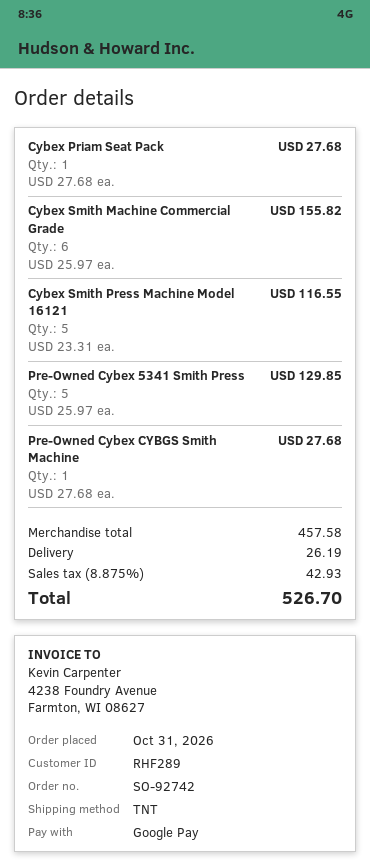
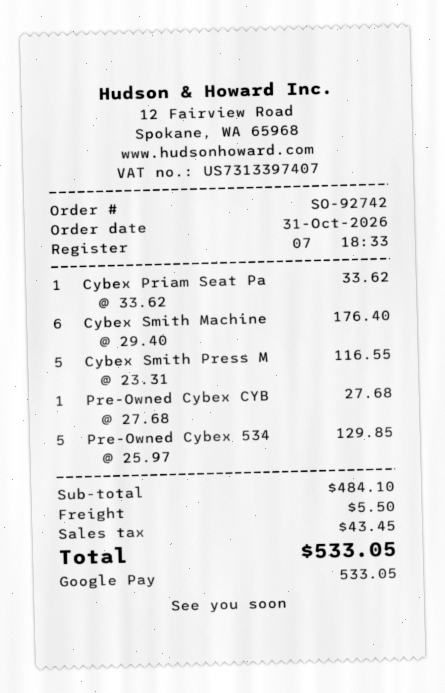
Cybex Priam Seat Pack: 1 x 27.68 = 27.68 -> 1 x 33.62 = 33.62
Cybex Smith Machine Commercial Grade: 6 x 25.97 = 155.82 -> 6 x 29.40 = 176.40
subtotal: 457.58 -> 484.10
shipping: 26.19 -> 5.50
tax: 42.93 -> 43.45
total: 526.70 -> 533.05

